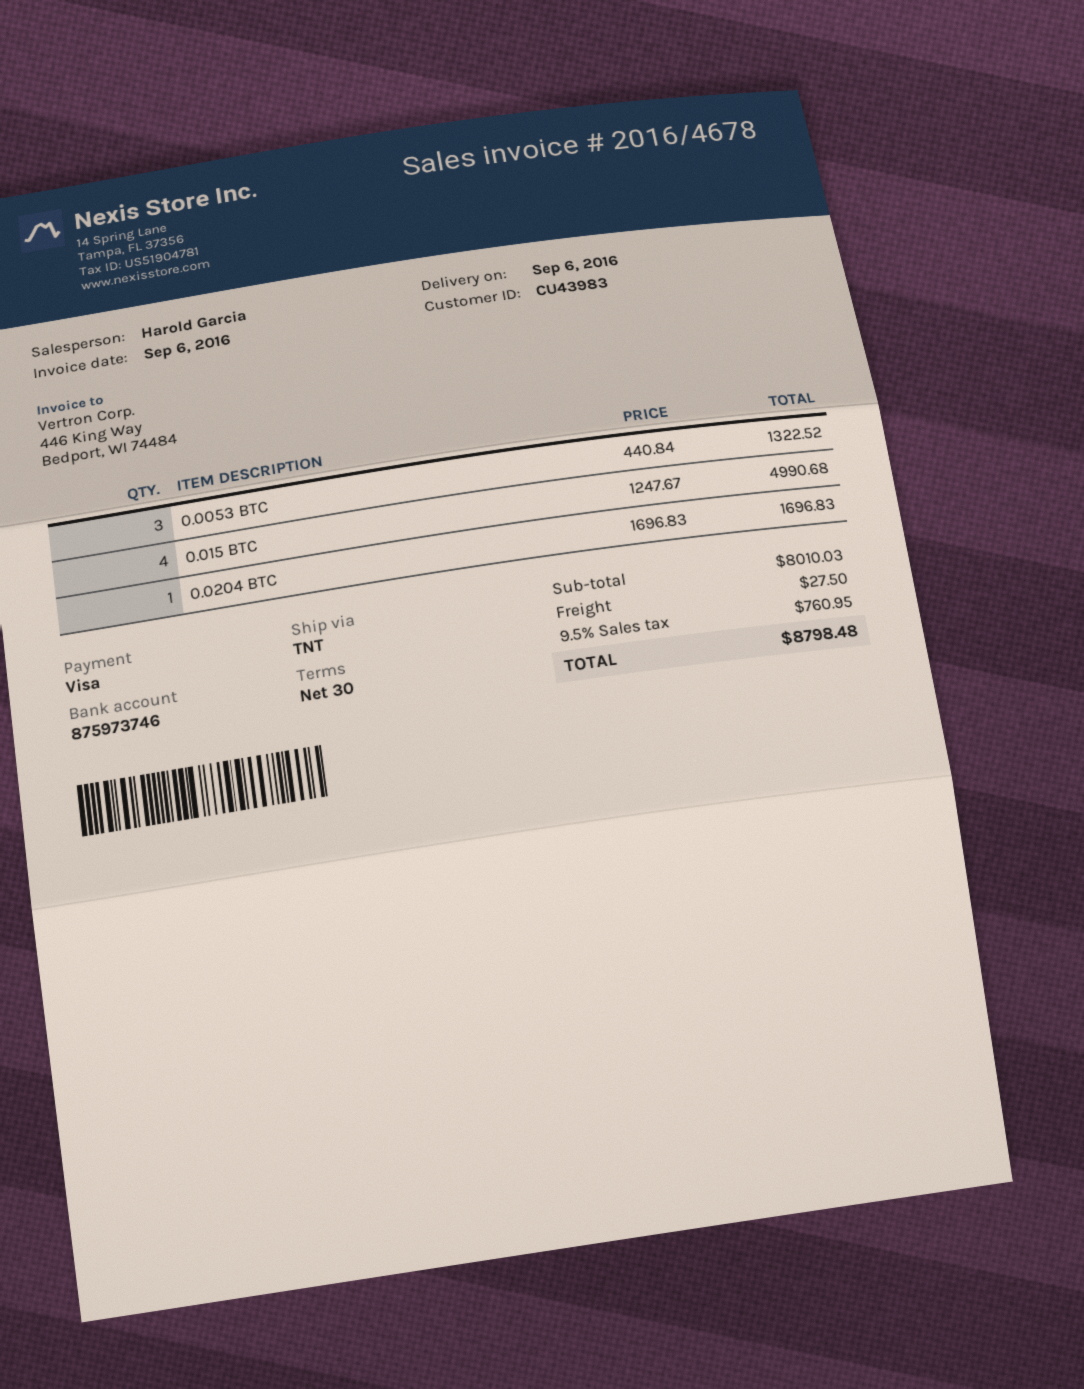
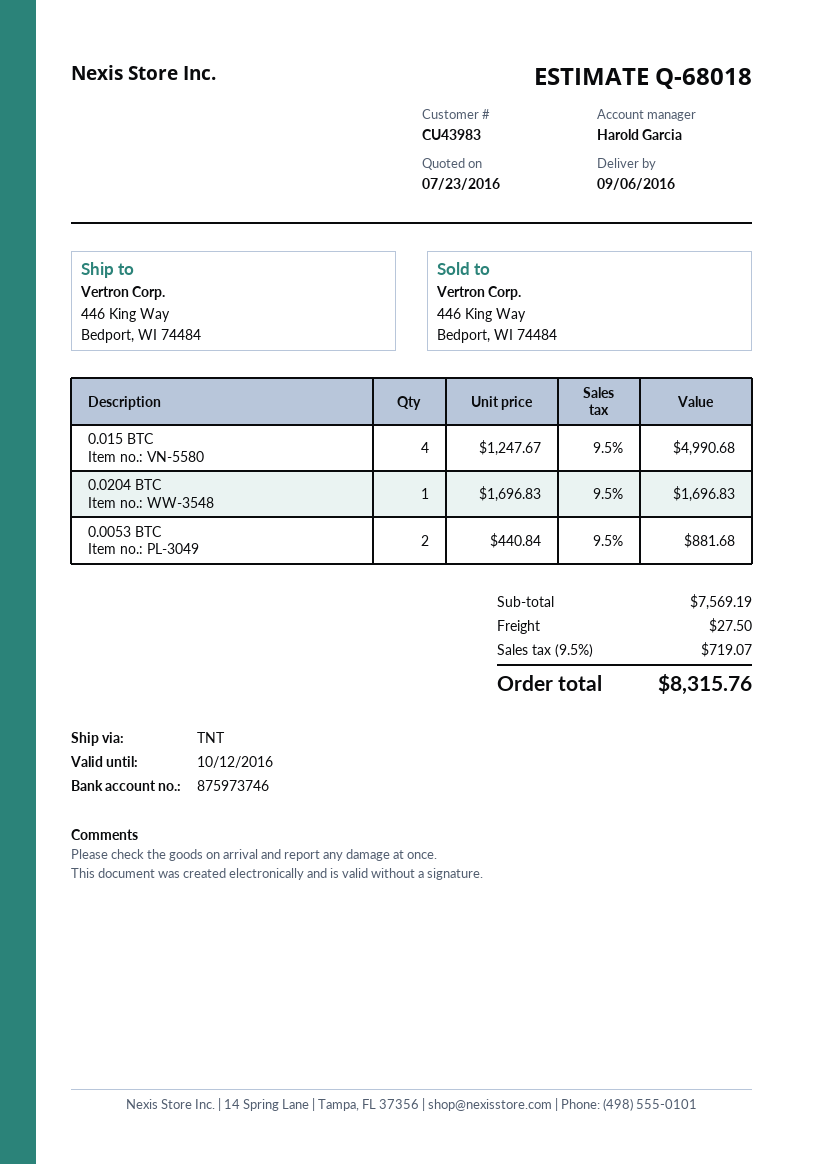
0.0053 BTC: 3 x 440.84 = 1322.52 -> 2 x 440.84 = 881.68
subtotal: 8010.03 -> 7569.19
tax: 9.5% = 760.95 -> 9.5% = 719.07
total: 8798.48 -> 8315.76

